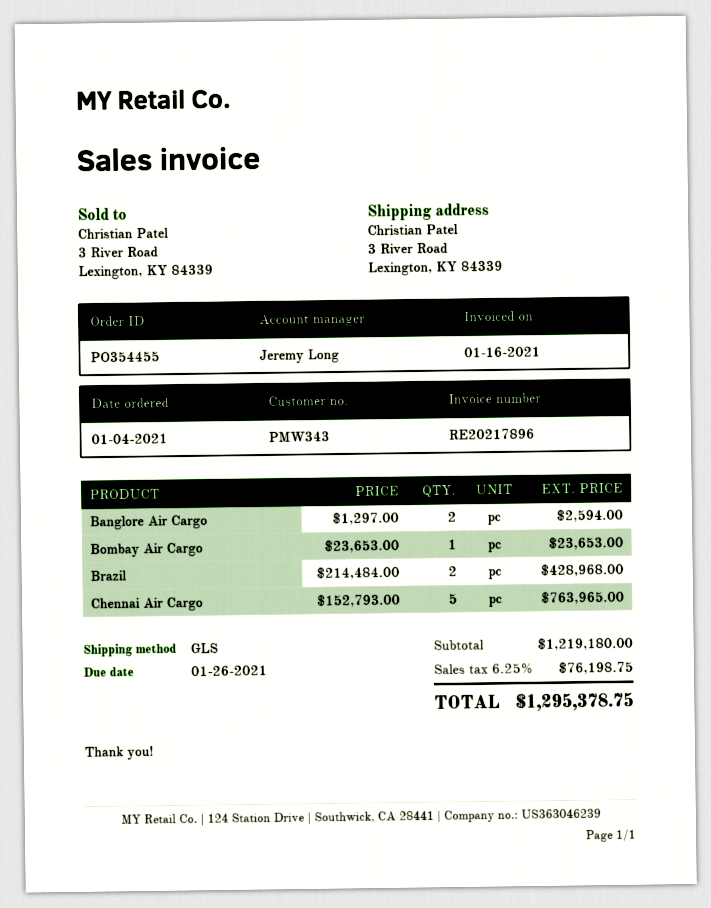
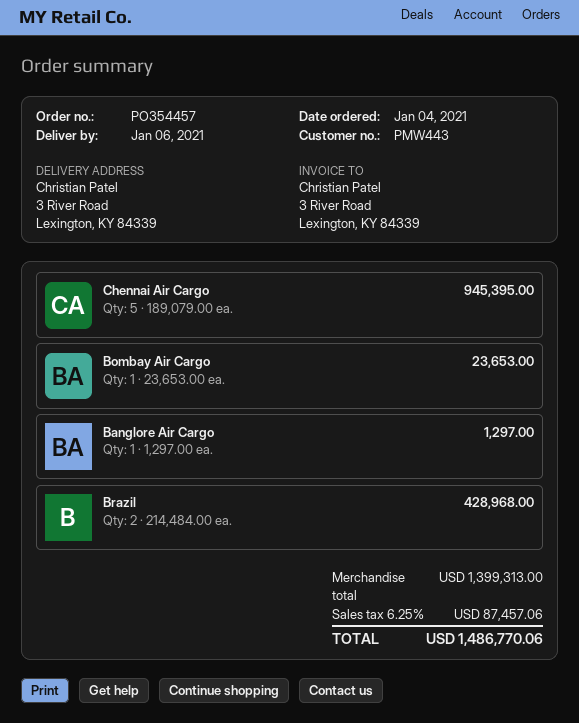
order number: PO354455 -> PO354457
customer number: PMW343 -> PMW443
Banglore Air Cargo: 2 x 1297.00 = 2594.00 -> 1 x 1297.00 = 1297.00
Chennai Air Cargo: 5 x 152793.00 = 763965.00 -> 5 x 189079.00 = 945395.00
subtotal: 1219180.00 -> 1399313.00
tax: 6.25% = 76198.75 -> 6.25% = 87457.06
total: 1295378.75 -> 1486770.06

